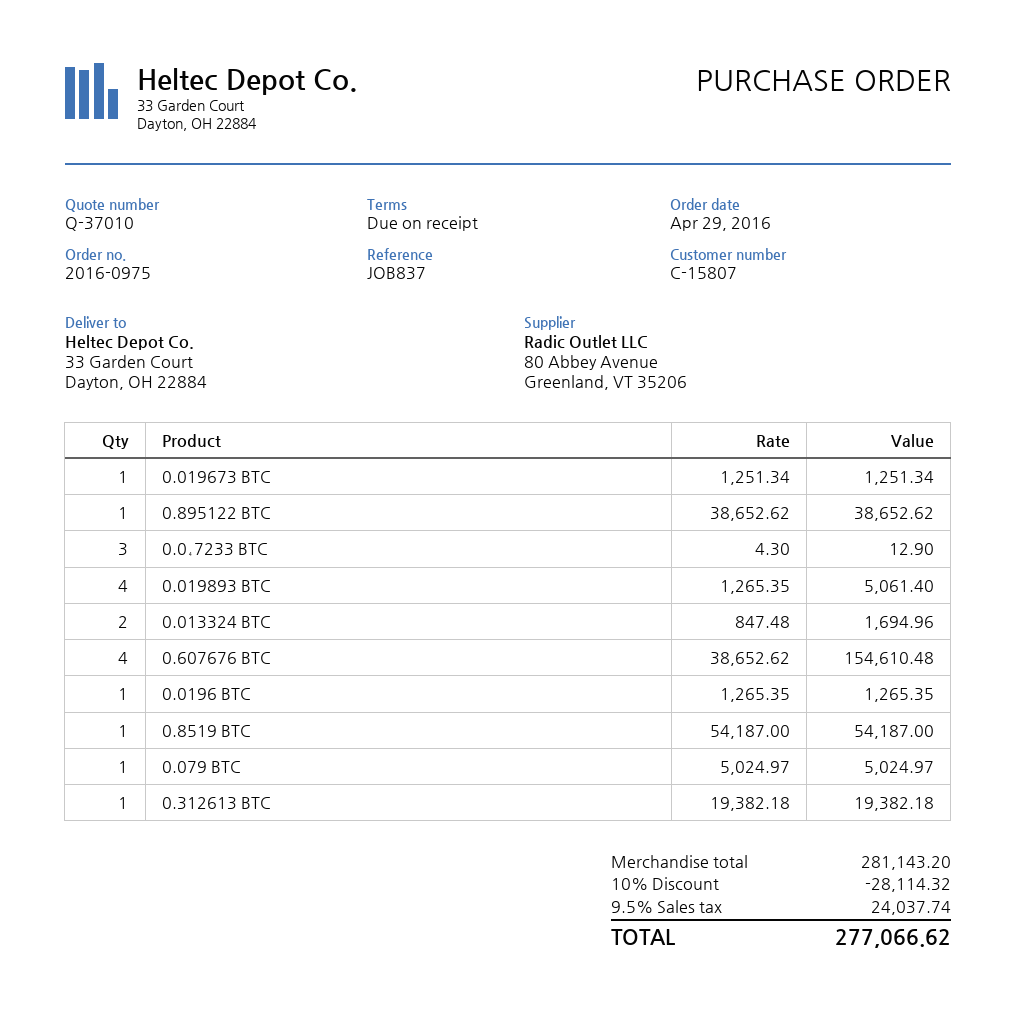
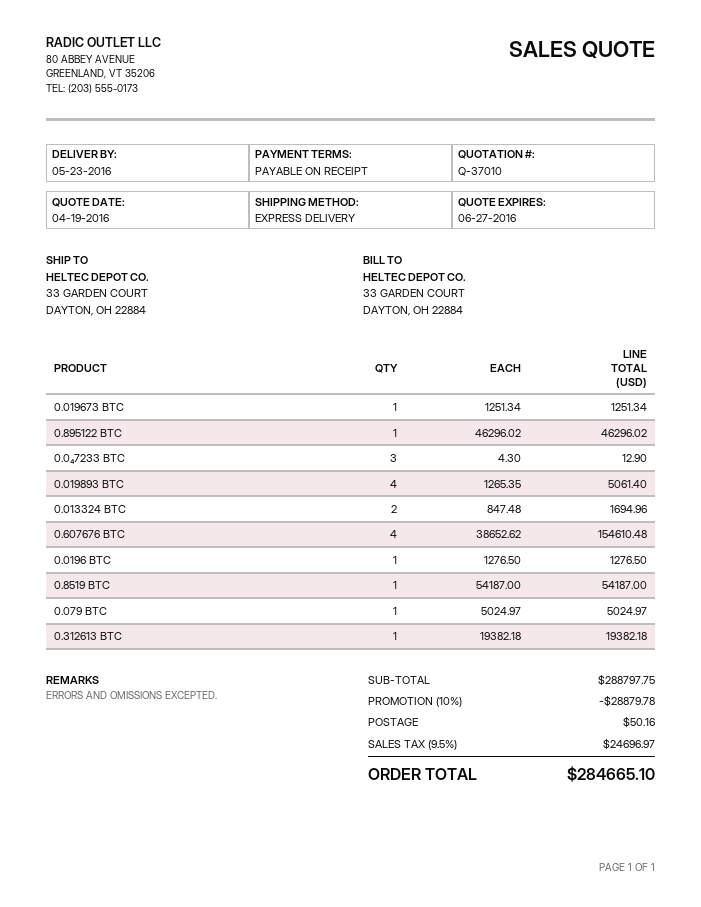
0.895122 BTC: 1 x 38652.62 = 38652.62 -> 1 x 46296.02 = 46296.02
0.0196 BTC: 1 x 1265.35 = 1265.35 -> 1 x 1276.50 = 1276.50
subtotal: 281143.20 -> 288797.75
discount: 10% = 28114.32 -> 10% = 28879.78
shipping: none -> 50.16
tax: 9.5% = 24037.74 -> 9.5% = 24696.97
total: 277066.62 -> 284665.10

